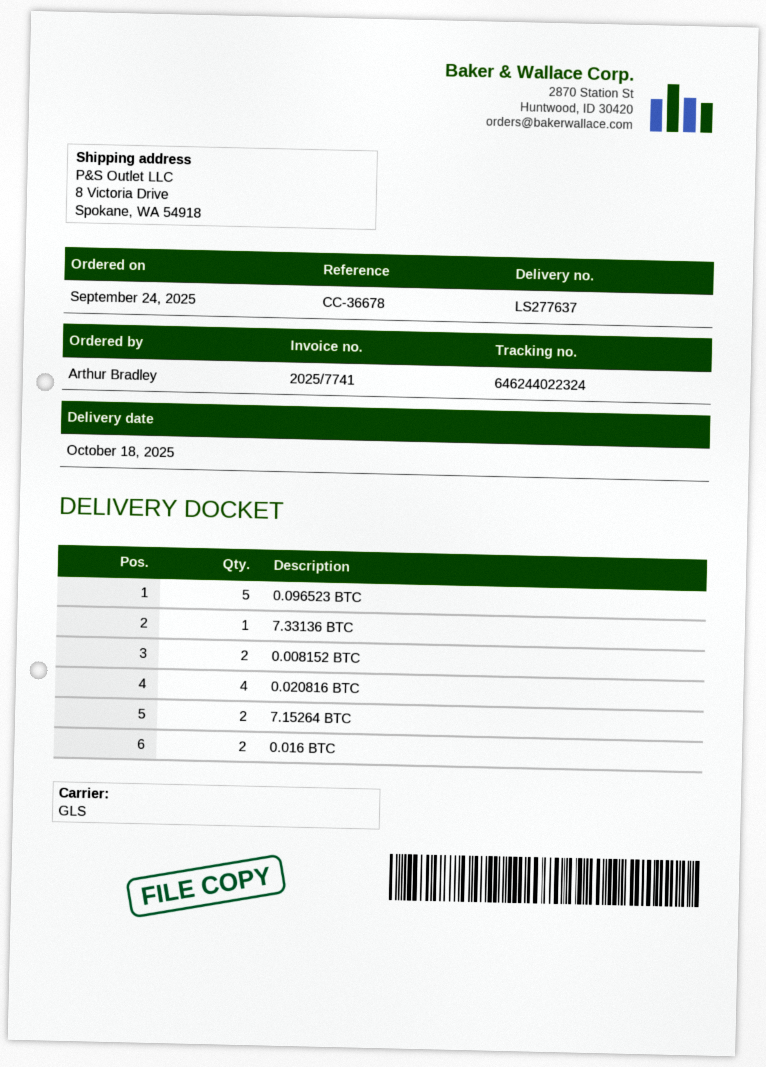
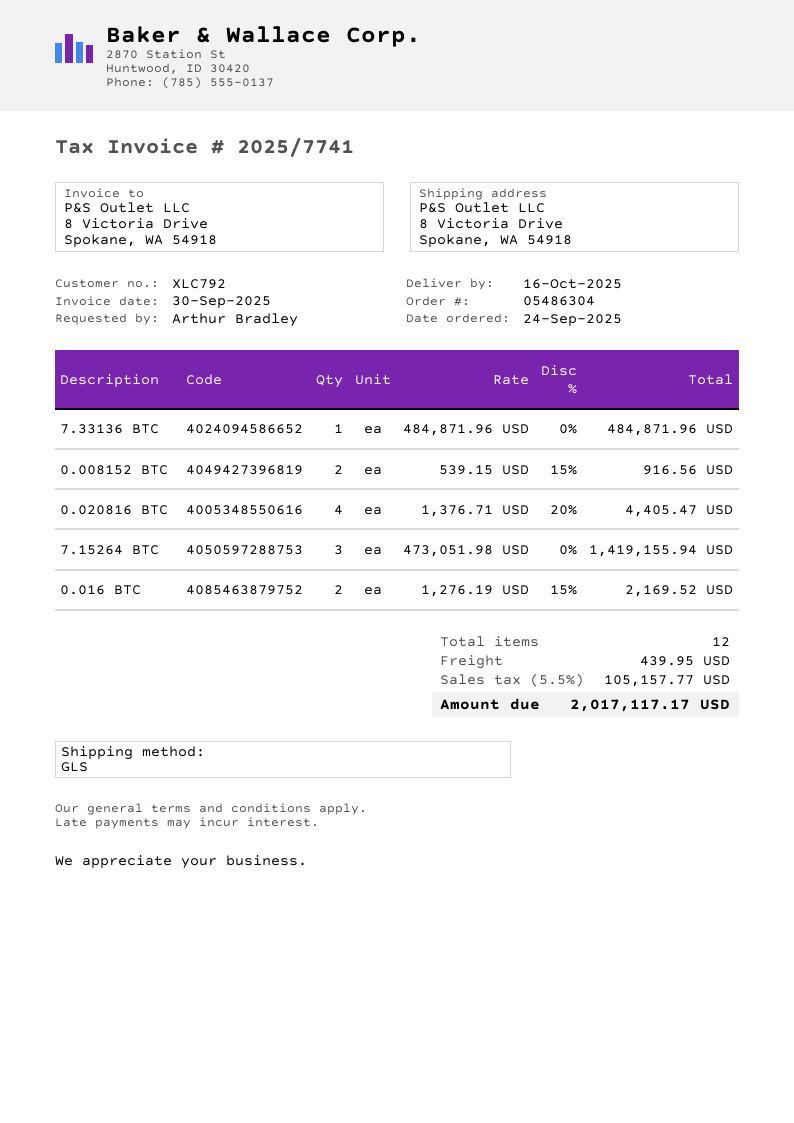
delivery date: 2025-10-18 -> 2025-10-16
0.096523 BTC: 5 -> none
7.15264 BTC: 2 -> 3

